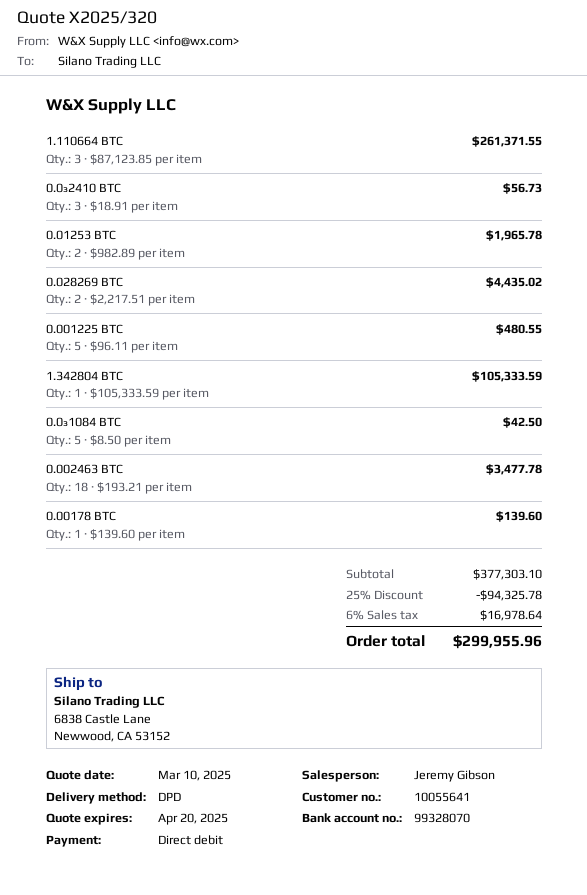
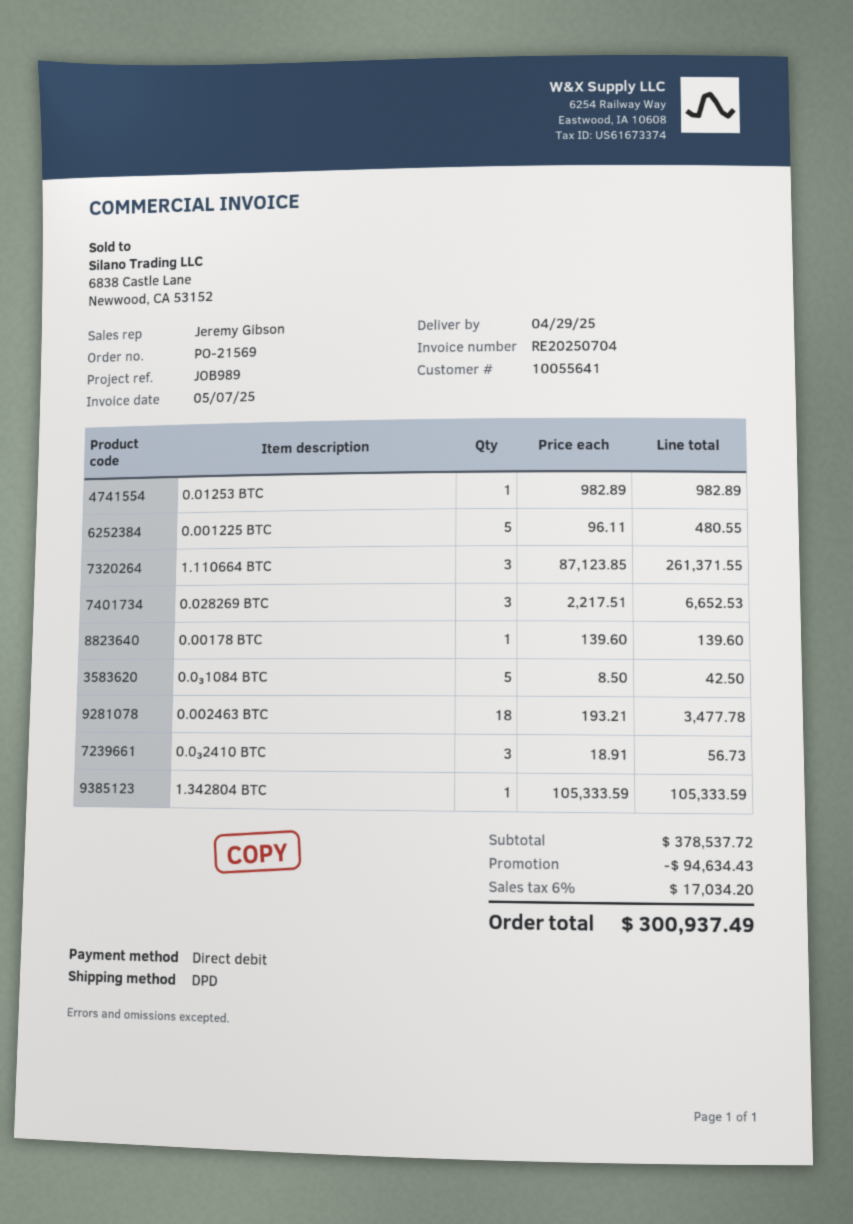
0.01253 BTC: 2 x 982.89 = 1965.78 -> 1 x 982.89 = 982.89
0.028269 BTC: 2 x 2217.51 = 4435.02 -> 3 x 2217.51 = 6652.53
subtotal: 377303.10 -> 378537.72
discount: 94325.78 -> 94634.43
tax: 6% = 16978.64 -> 6% = 17034.20
total: 299955.96 -> 300937.49

